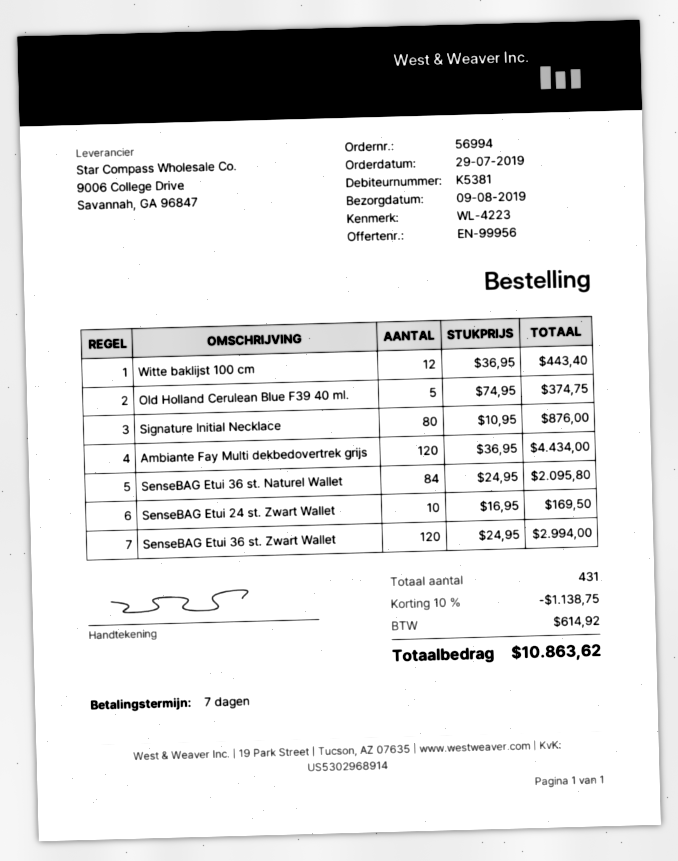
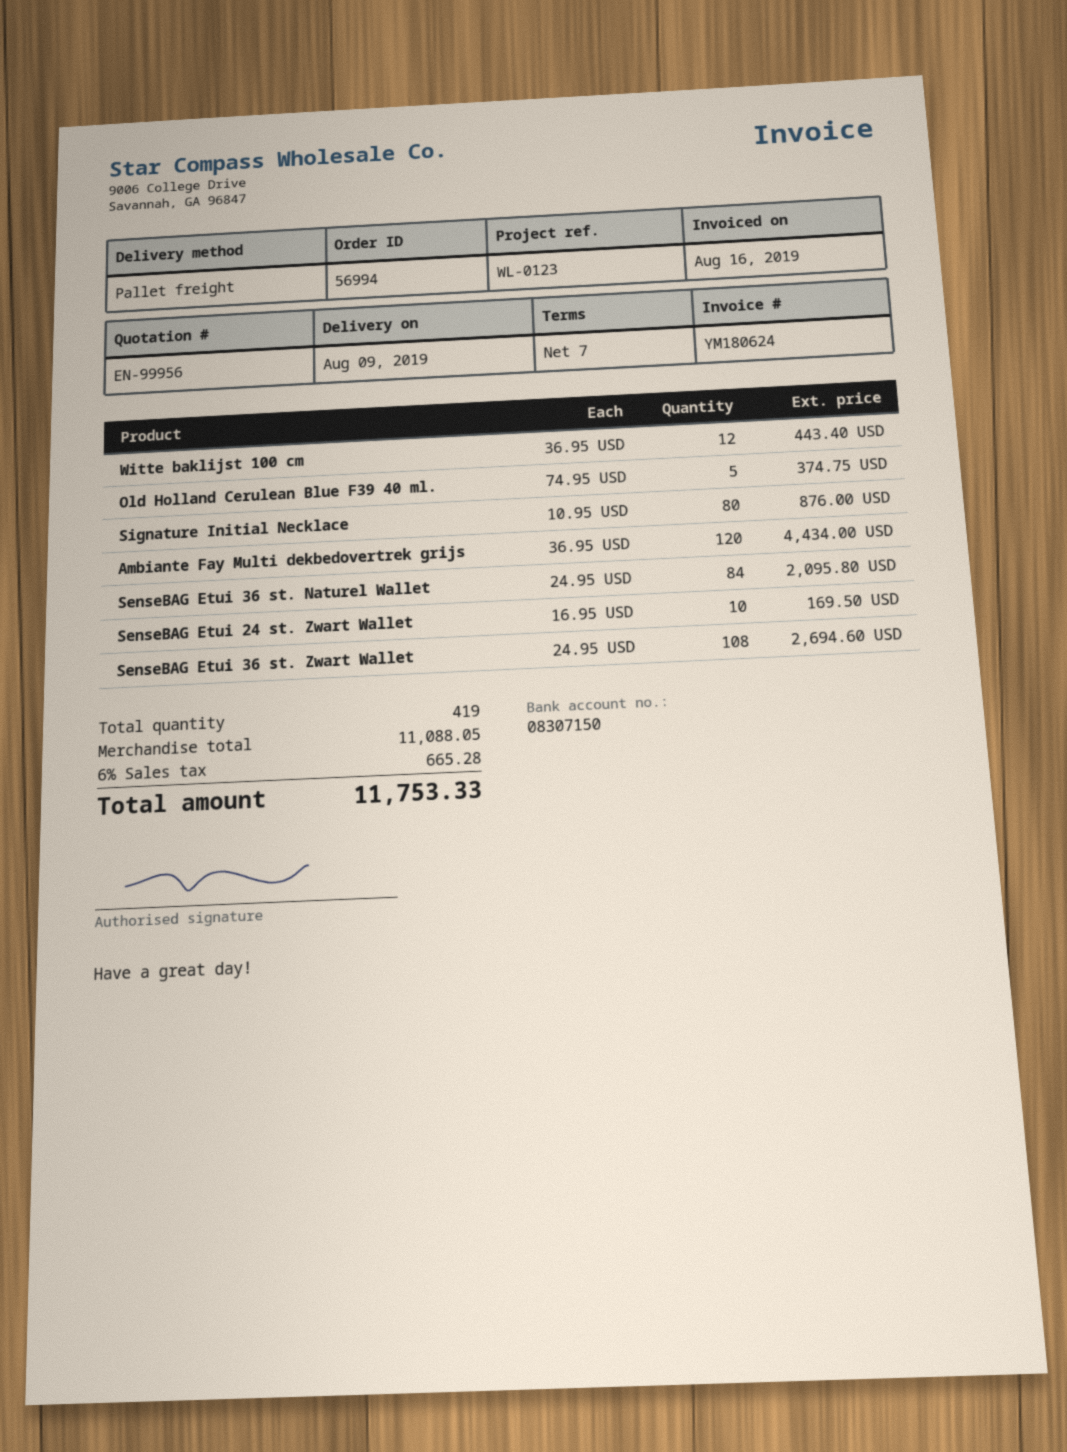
reference: WL-4223 -> WL-0123
SenseBAG Etui 36 st. Zwart Wallet: 120 x 24.95 = 2994.00 -> 108 x 24.95 = 2694.60
total quantity: 431 -> 419
discount: 10% = 1138.75 -> none
tax: 614.92 -> 665.28
total: 10863.62 -> 11753.33

